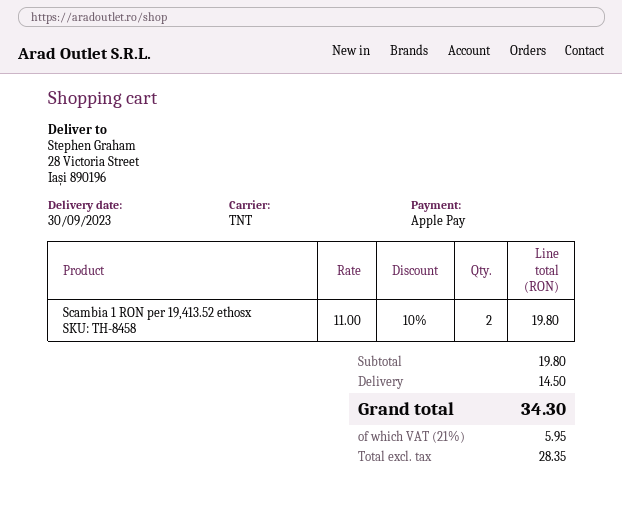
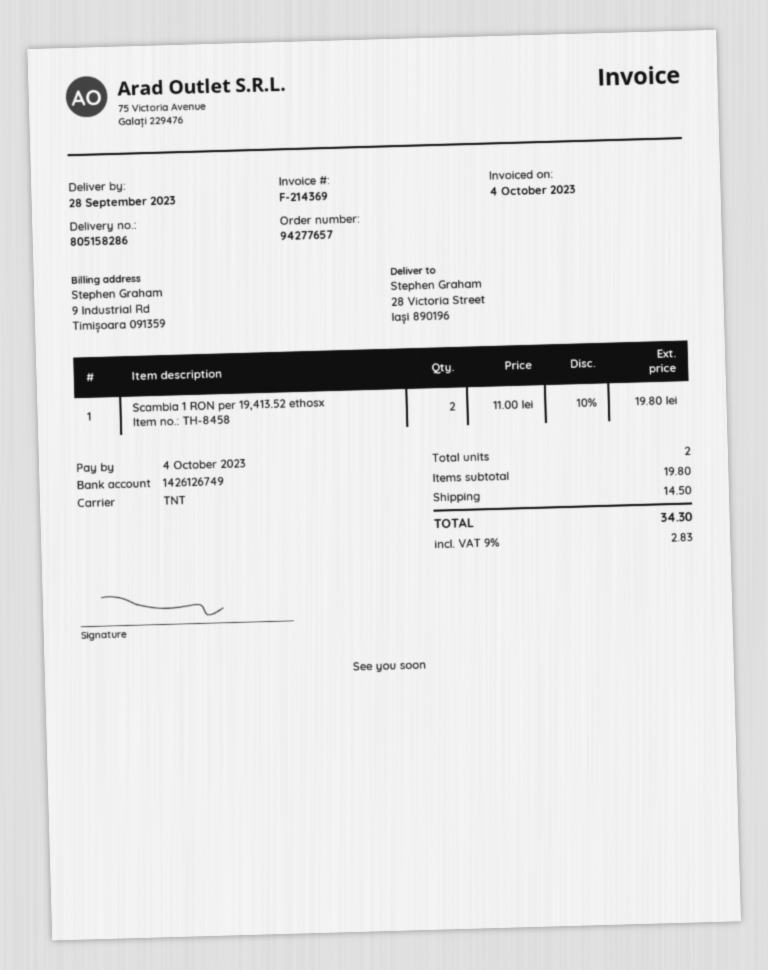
delivery date: 2023-09-30 -> 2023-09-28
tax: 21% = 5.95 -> 9% = 2.83

